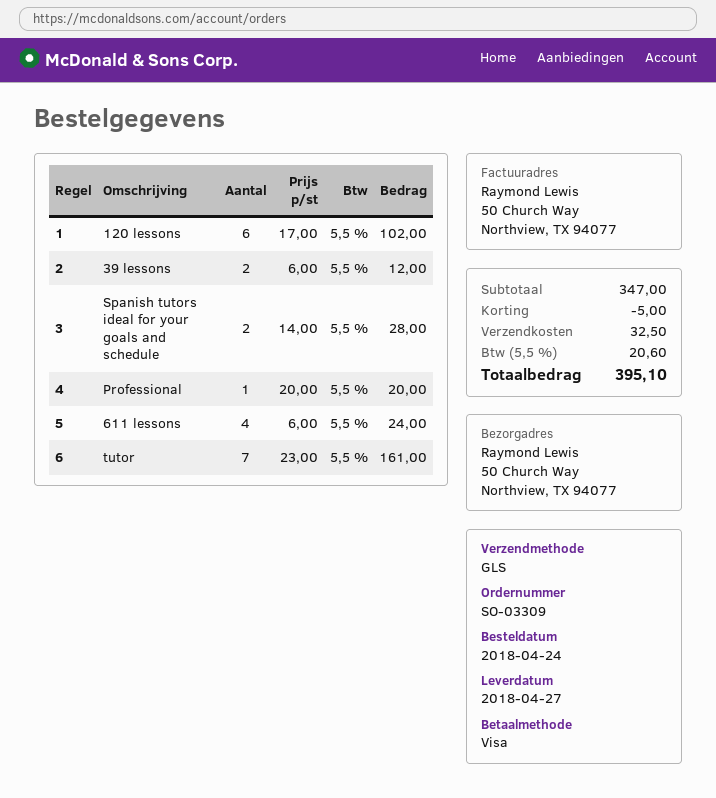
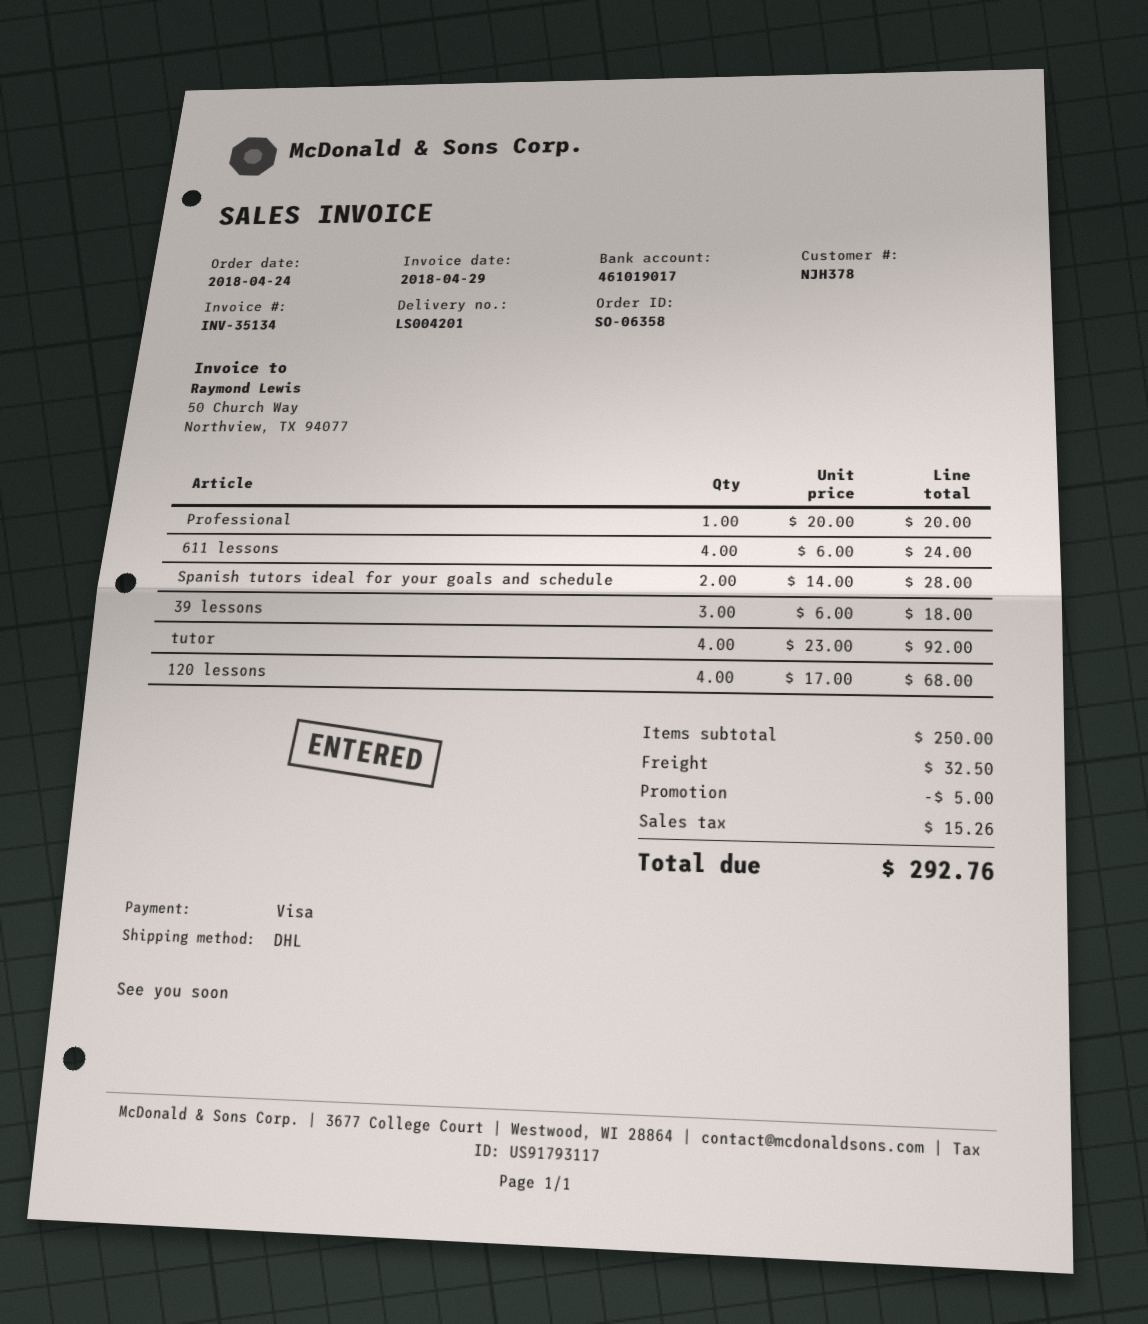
order number: SO-03309 -> SO-06358
shipping method: GLS -> DHL
120 lessons: 6 x 17.00 = 102.00 -> 4 x 17.00 = 68.00
39 lessons: 2 x 6.00 = 12.00 -> 3 x 6.00 = 18.00
tutor: 7 x 23.00 = 161.00 -> 4 x 23.00 = 92.00
subtotal: 347.00 -> 250.00
tax: 20.60 -> 15.26
total: 395.10 -> 292.76

